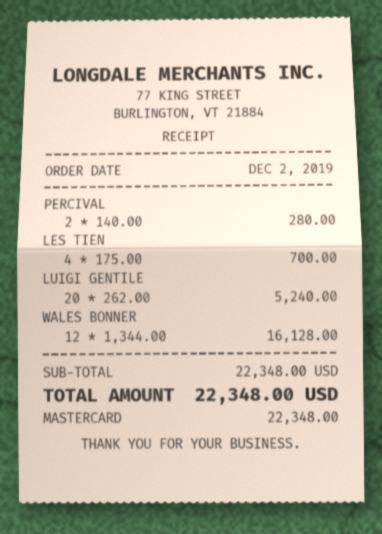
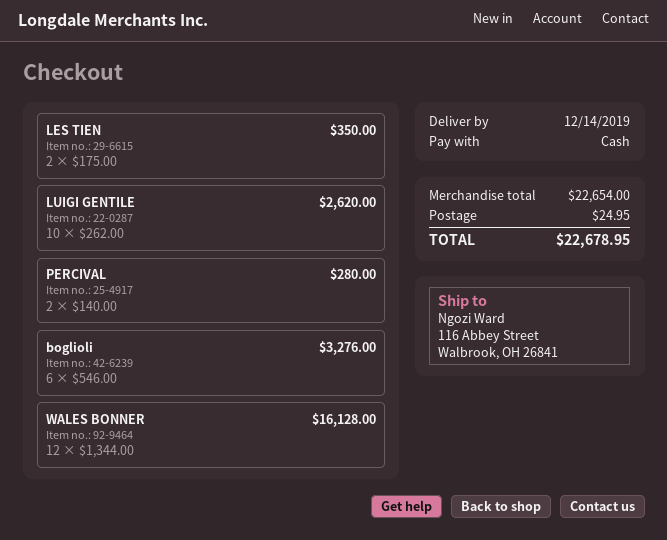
payment method: Mastercard -> cash
LES TIEN: 4 x 175.00 = 700.00 -> 2 x 175.00 = 350.00
LUIGI GENTILE: 20 x 262.00 = 5240.00 -> 10 x 262.00 = 2620.00
boglioli: none -> 6 x 546.00 = 3276.00
subtotal: 22348.00 -> 22654.00
shipping: none -> 24.95
total: 22348.00 -> 22678.95

